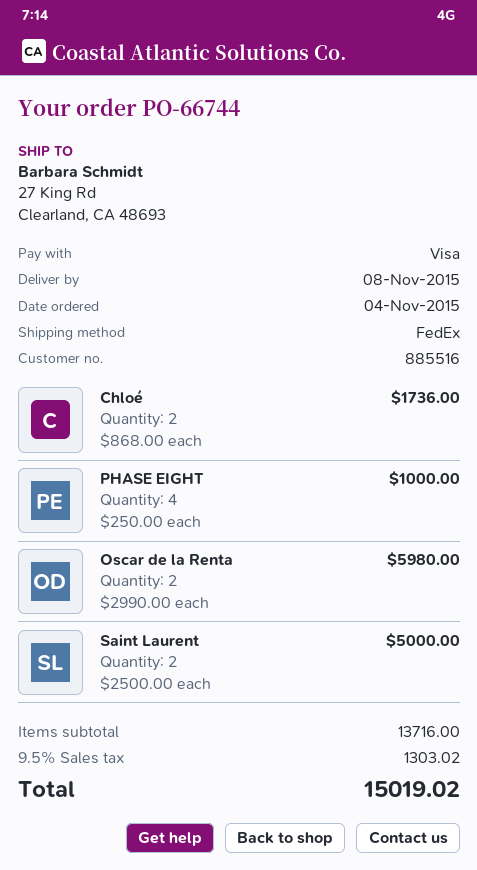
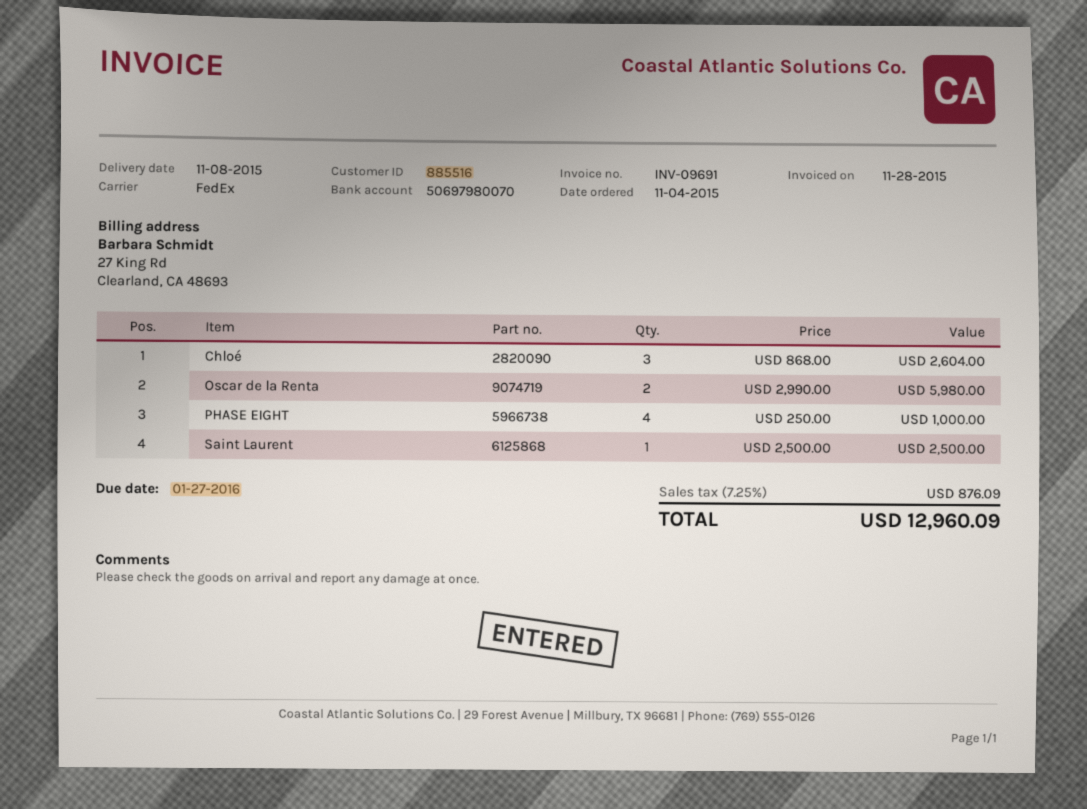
Chloé: 2 x 868.00 = 1736.00 -> 3 x 868.00 = 2604.00
Saint Laurent: 2 x 2500.00 = 5000.00 -> 1 x 2500.00 = 2500.00
tax: 9.5% = 1303.02 -> 7.25% = 876.09
total: 15019.02 -> 12960.09

